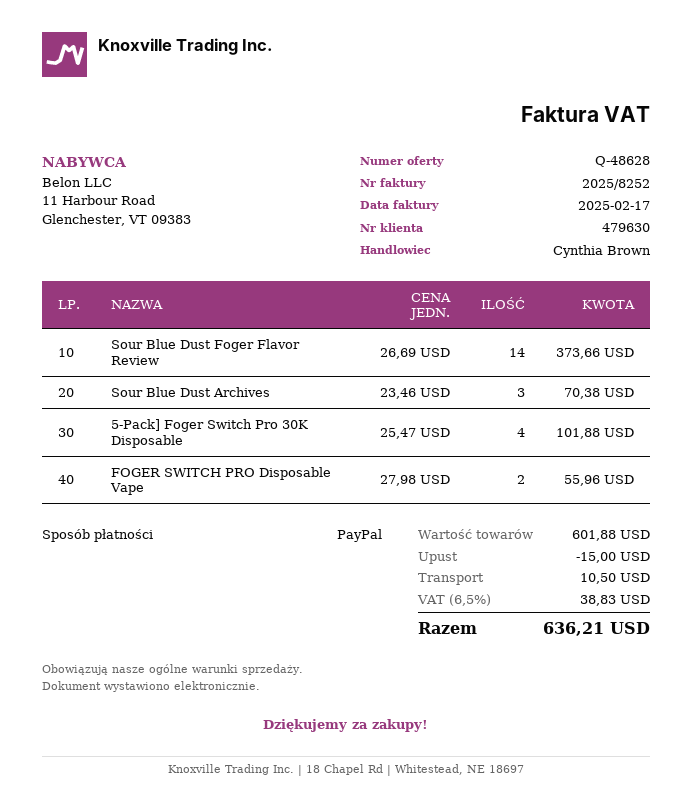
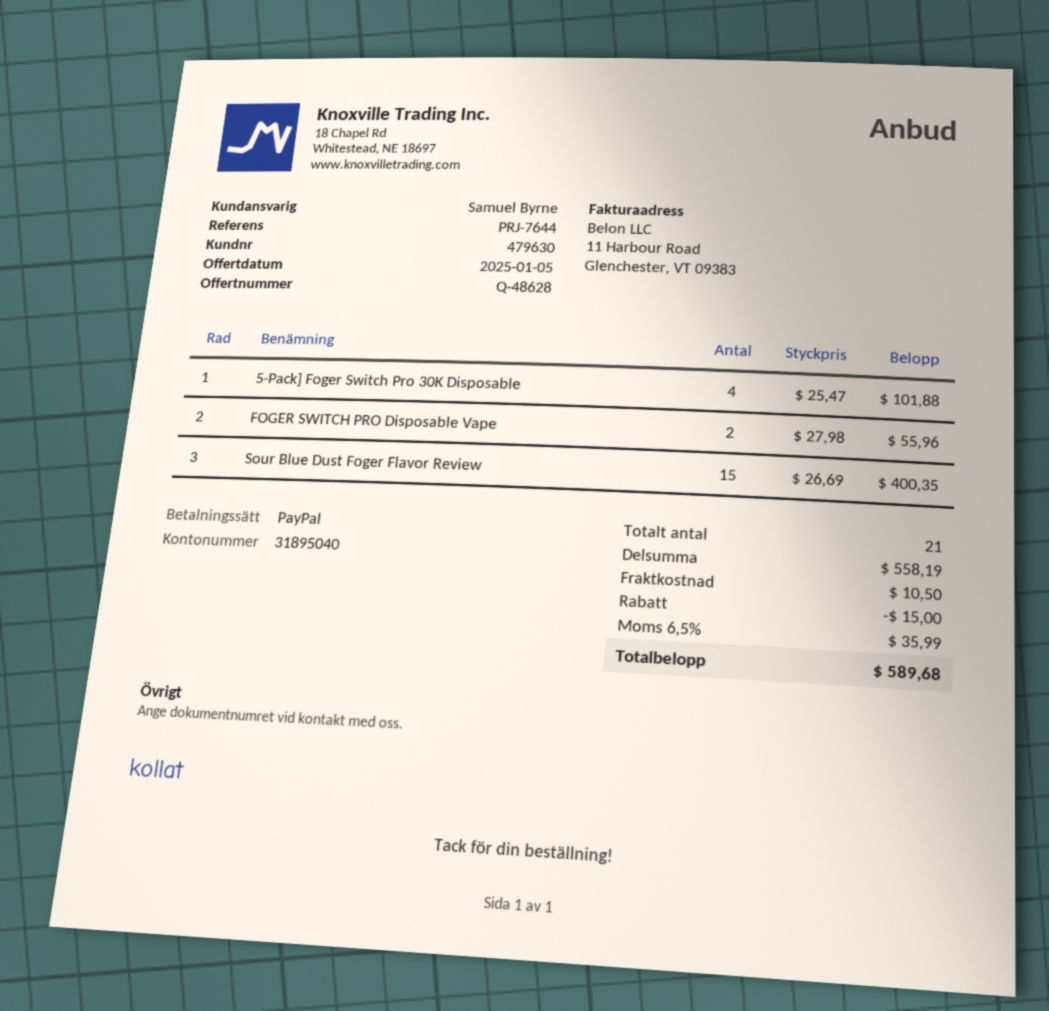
sales rep: Cynthia Brown -> Samuel Byrne
Sour Blue Dust Foger Flavor Review: 14 x 26.69 = 373.66 -> 15 x 26.69 = 400.35
Sour Blue Dust Archives: 3 x 23.46 = 70.38 -> none
subtotal: 601.88 -> 558.19
tax: 6.5% = 38.83 -> 6.5% = 35.99
total: 636.21 -> 589.68

